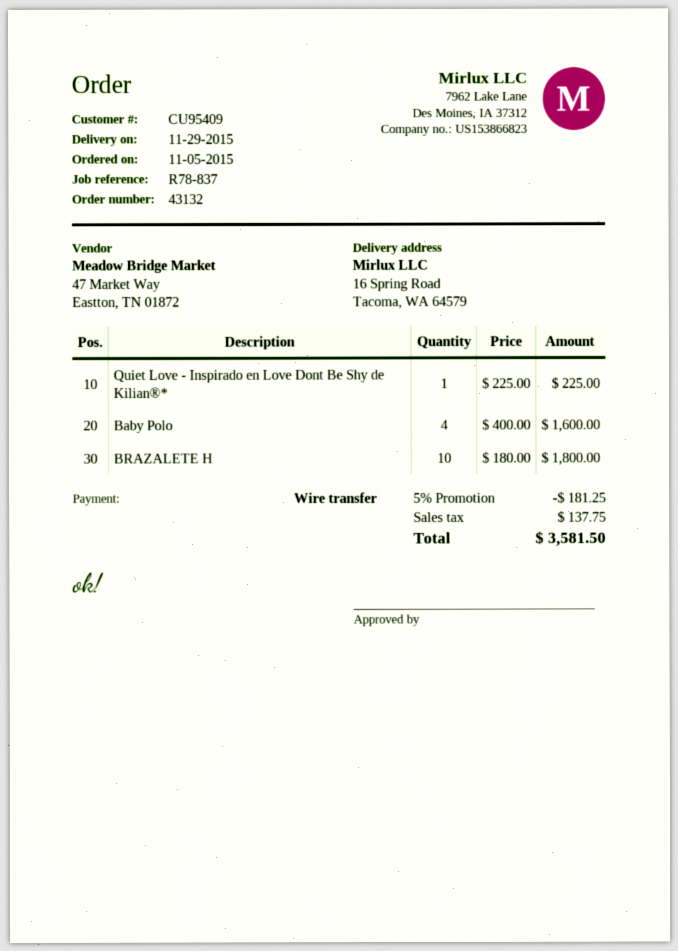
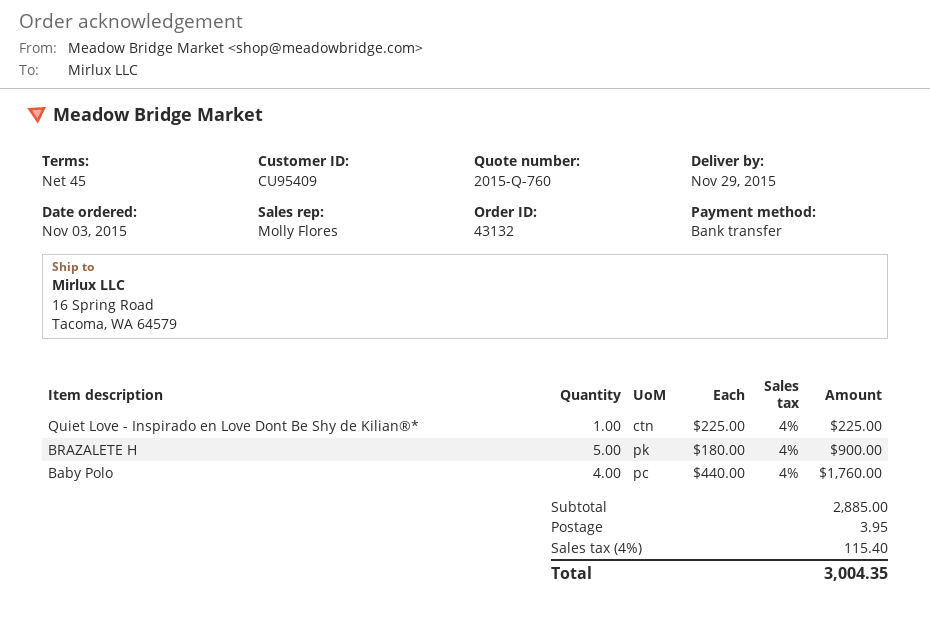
order date: 2015-11-05 -> 2015-11-03
Baby Polo: 4 x 400.00 = 1600.00 -> 4 x 440.00 = 1760.00
BRAZALETE H: 10 x 180.00 = 1800.00 -> 5 x 180.00 = 900.00
discount: 5% = 181.25 -> none
shipping: none -> 3.95
tax: 137.75 -> 115.40
total: 3581.50 -> 3004.35

